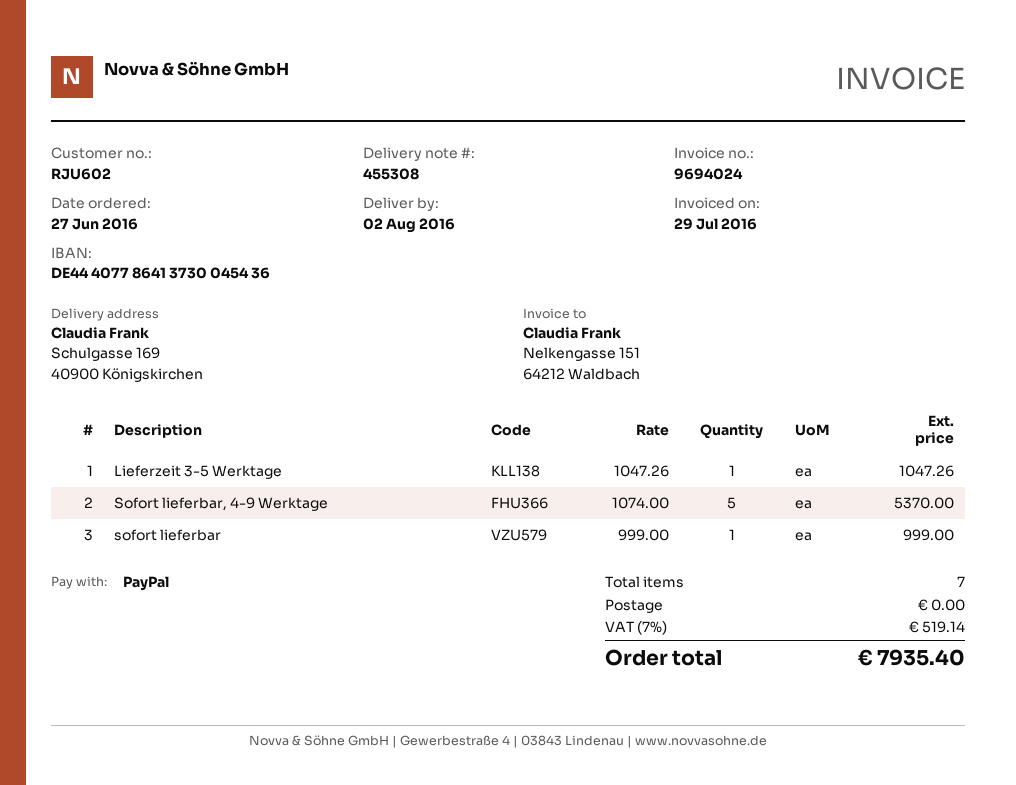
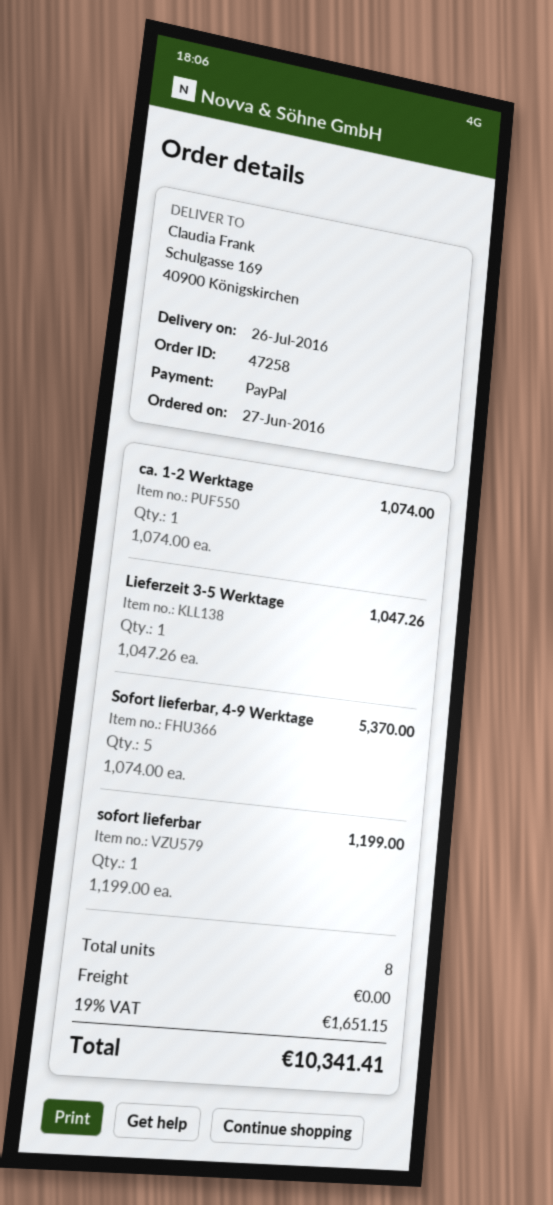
delivery date: 2016-08-02 -> 2016-07-26
sofort lieferbar: 1 x 999.00 = 999.00 -> 1 x 1199.00 = 1199.00
ca. 1-2 Werktage: none -> 1 x 1074.00 = 1074.00
total quantity: 7 -> 8
tax: 7% = 519.14 -> 19% = 1651.15
total: 7935.40 -> 10341.41

